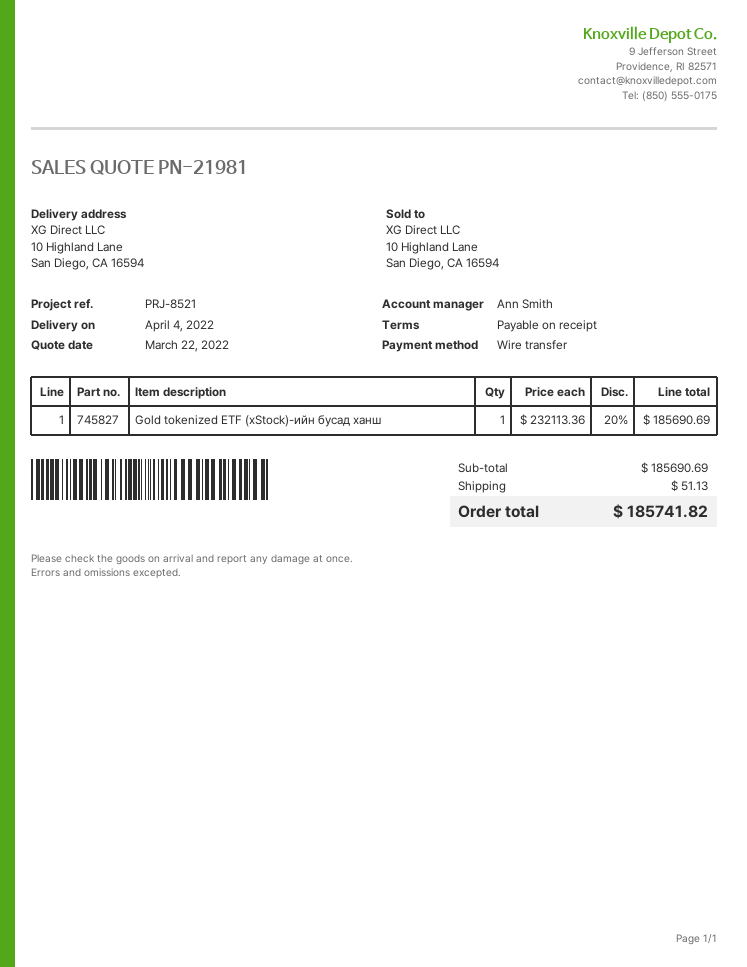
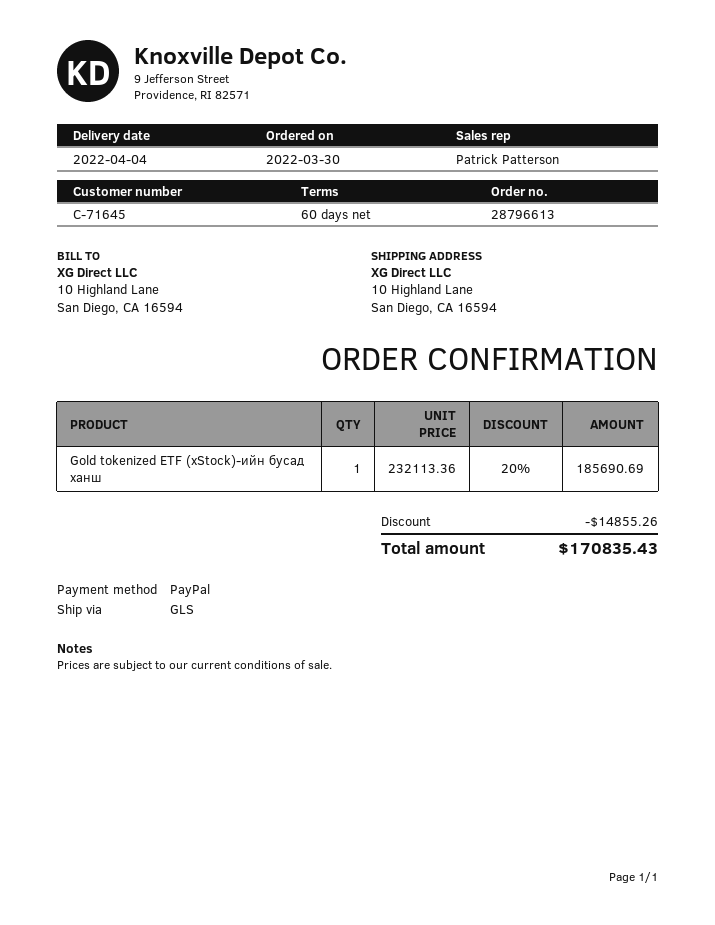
payment terms: on receipt -> 60 days
sales rep: Ann Smith -> Patrick Patterson
payment method: bank transfer -> PayPal
discount: none -> 14855.26
shipping: 51.13 -> none
total: 185741.82 -> 170835.43

